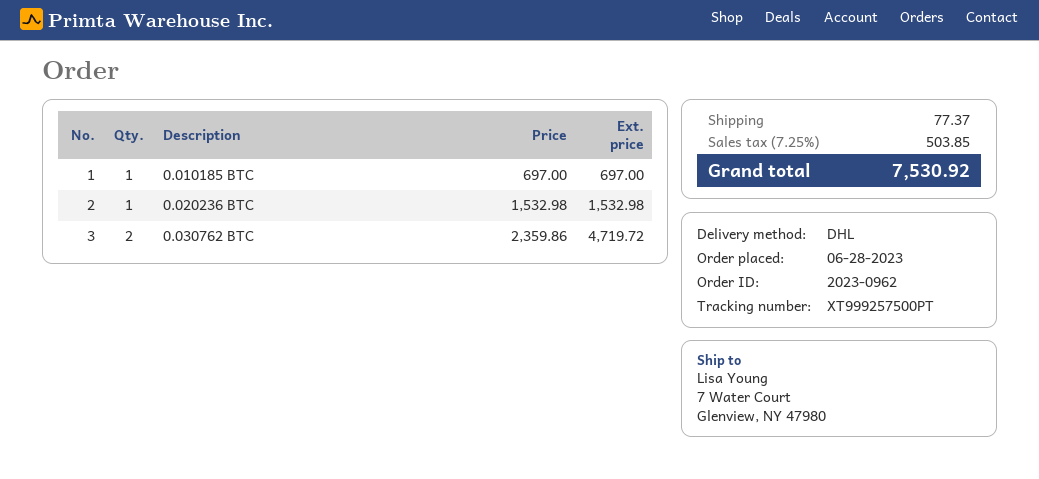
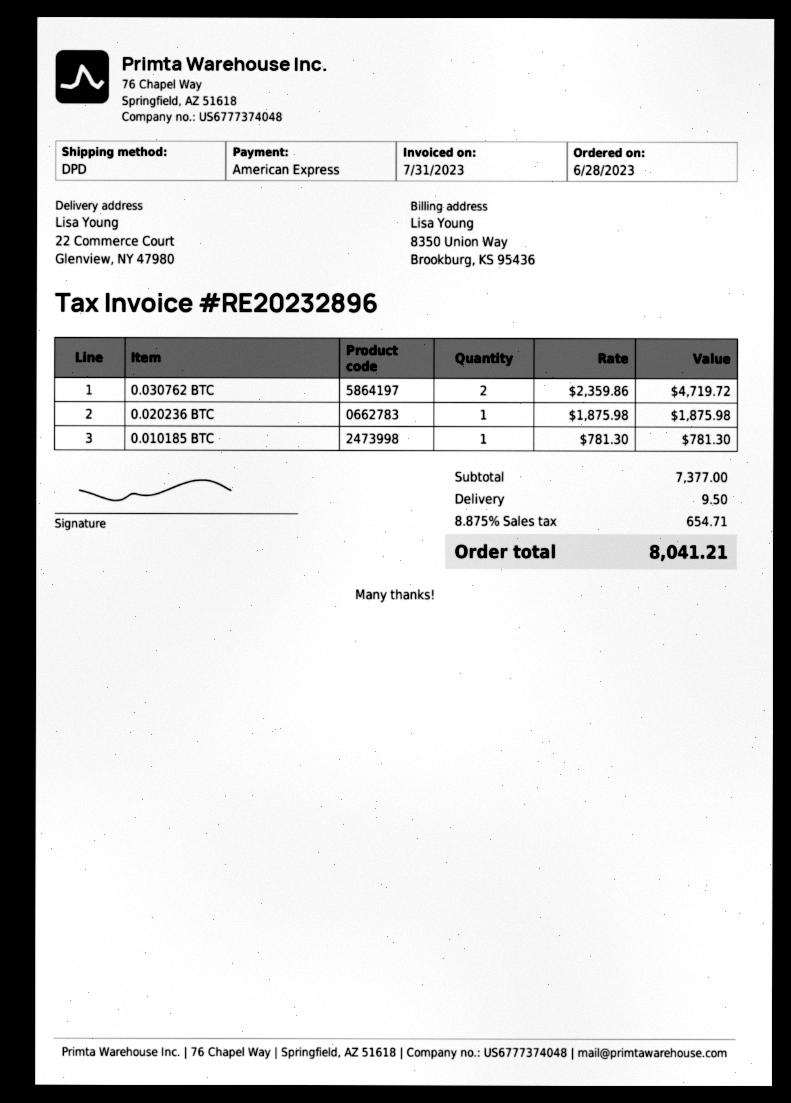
shipping method: DHL -> DPD
ship to: 7 Water Court, Glenview, NY 47980 -> 22 Commerce Court, Glenview, NY 47980
0.010185 BTC: 1 x 697.00 = 697.00 -> 1 x 781.30 = 781.30
0.020236 BTC: 1 x 1532.98 = 1532.98 -> 1 x 1875.98 = 1875.98
shipping: 77.37 -> 9.50
tax: 7.25% = 503.85 -> 8.875% = 654.71
total: 7530.92 -> 8041.21

